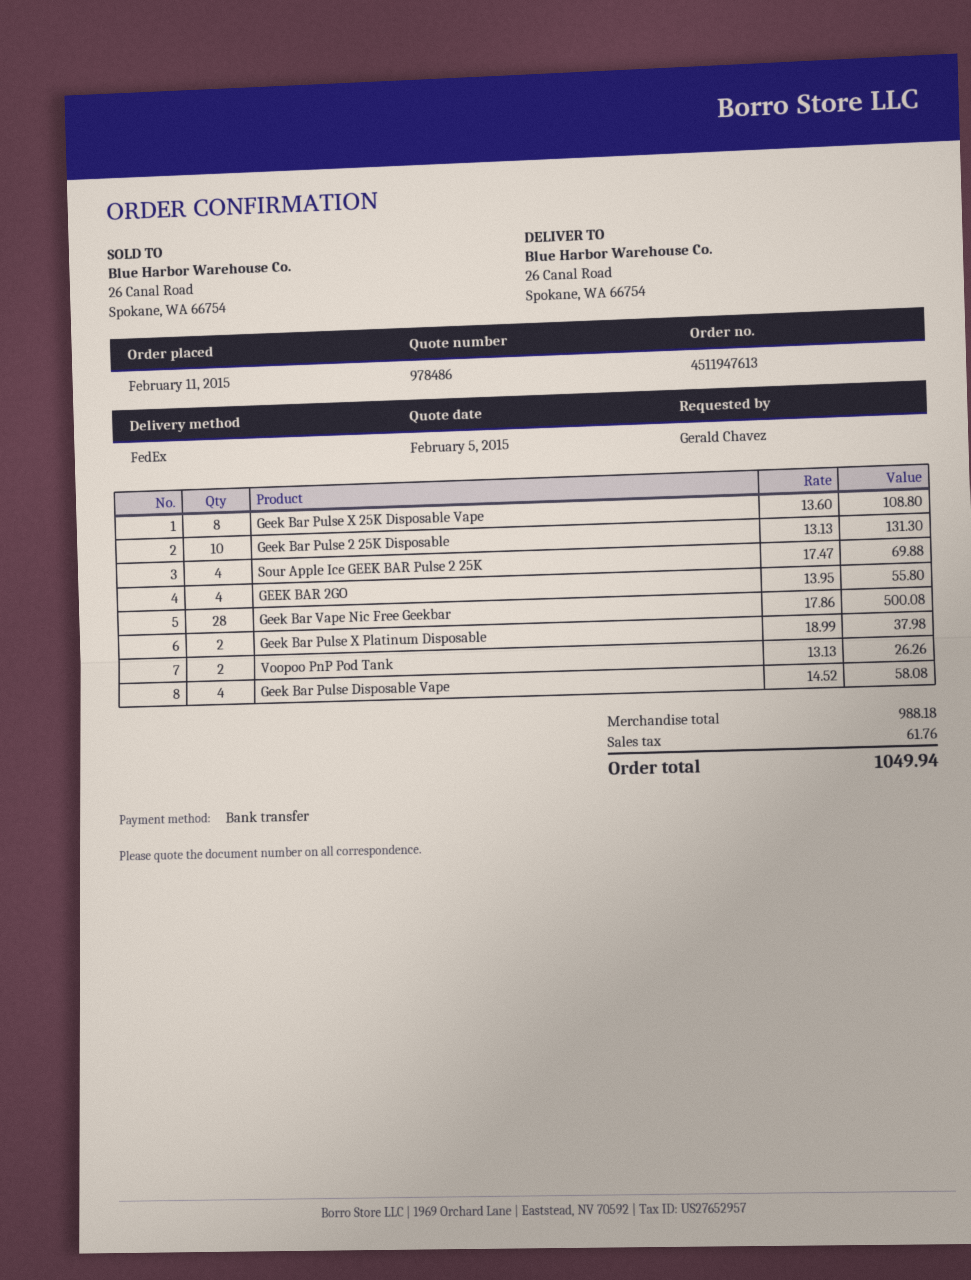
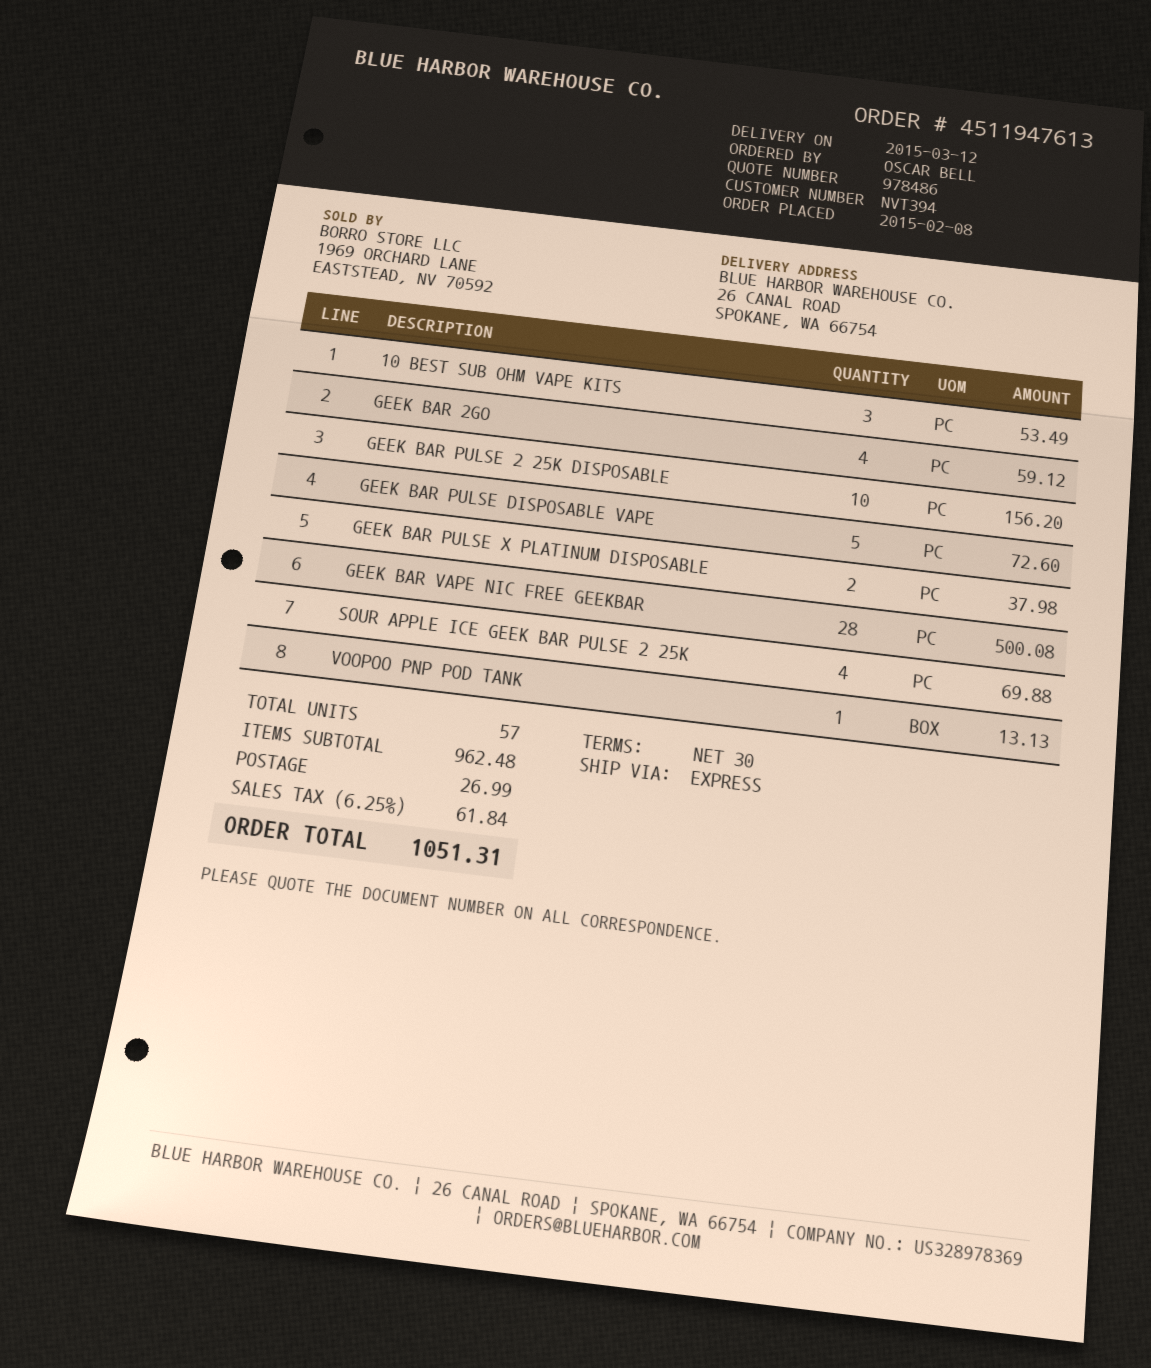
order date: 2015-02-11 -> 2015-02-08
ordered by: Gerald Chavez -> OSCAR BELL
shipping method: FedEx -> express
Geek Bar Pulse X 25K Disposable Vape: 8 for 108.80 -> none
Geek Bar Pulse 2 25K Disposable: 10 for 131.30 -> 10 for 156.20
GEEK BAR 2GO: 4 for 55.80 -> 4 for 59.12
Voopoo PnP Pod Tank: 2 for 26.26 -> 1 for 13.13
Geek Bar Pulse Disposable Vape: 4 for 58.08 -> 5 for 72.60
10 BEST SUB OHM VAPE KITS: none -> 3 for 53.49
subtotal: 988.18 -> 962.48
shipping: none -> 26.99
tax: 61.76 -> 61.84
total: 1049.94 -> 1051.31

